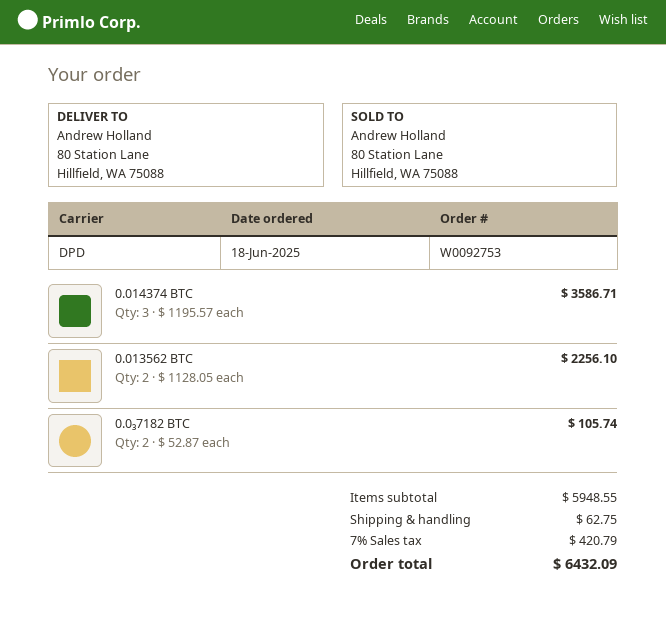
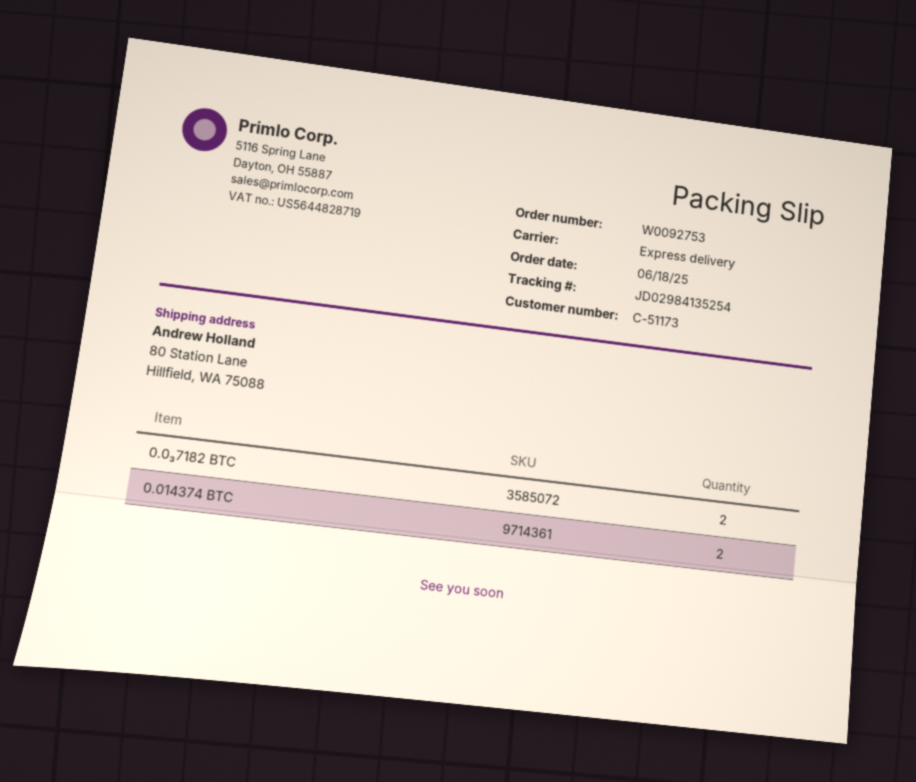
shipping method: DPD -> express
0.014374 BTC: 3 -> 2
0.013562 BTC: 2 -> none

